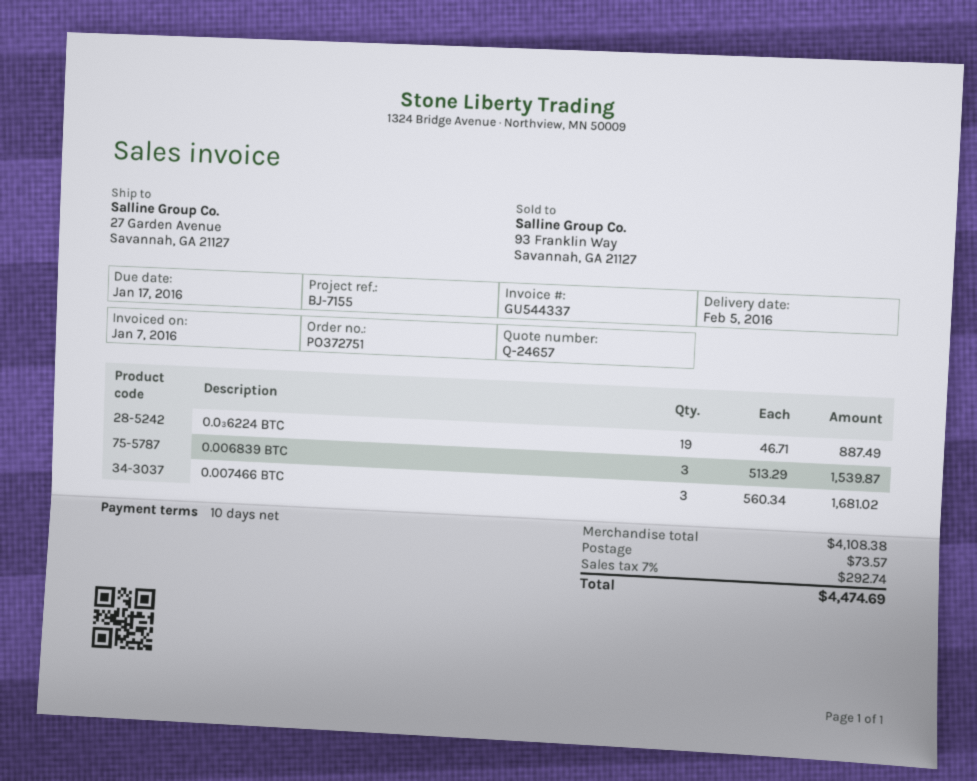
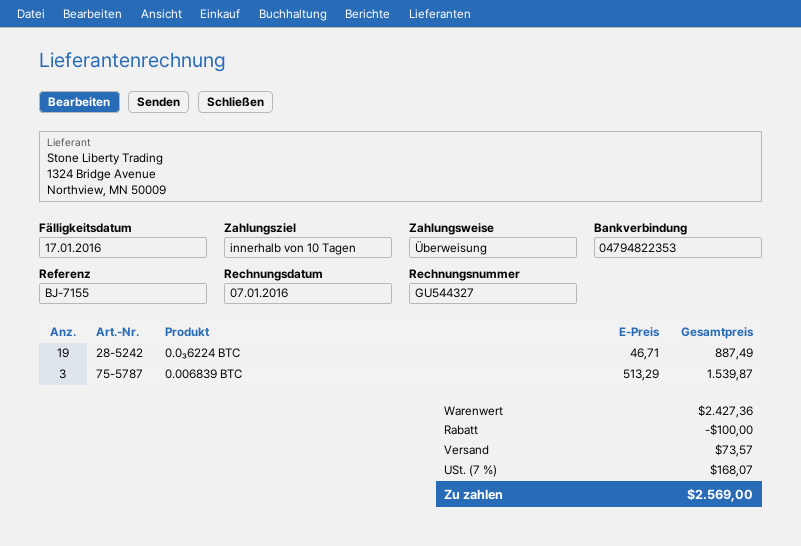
invoice number: GU544337 -> GU544327
0.007466 BTC: 3 x 560.34 = 1681.02 -> none
subtotal: 4108.38 -> 2427.36
discount: none -> 100.00
tax: 7% = 292.74 -> 7% = 168.07
total: 4474.69 -> 2569.00

